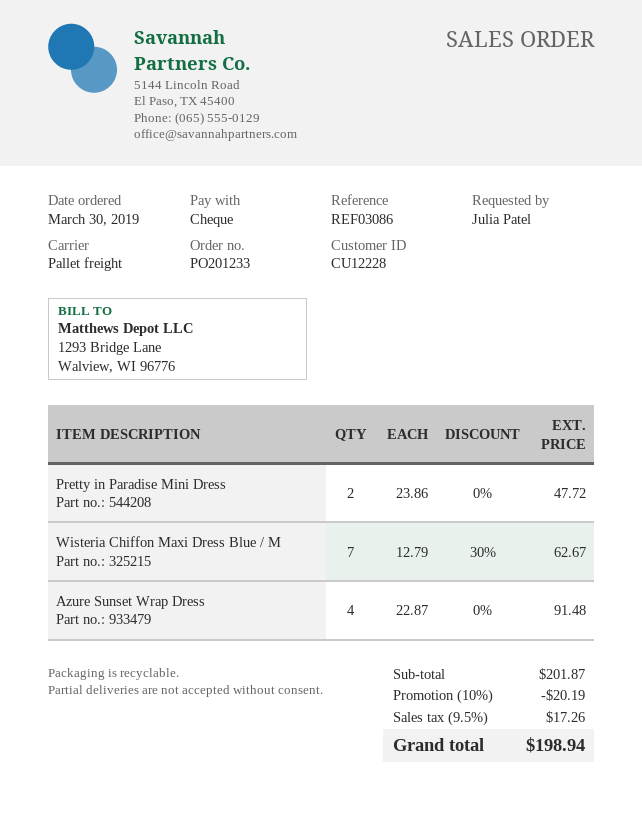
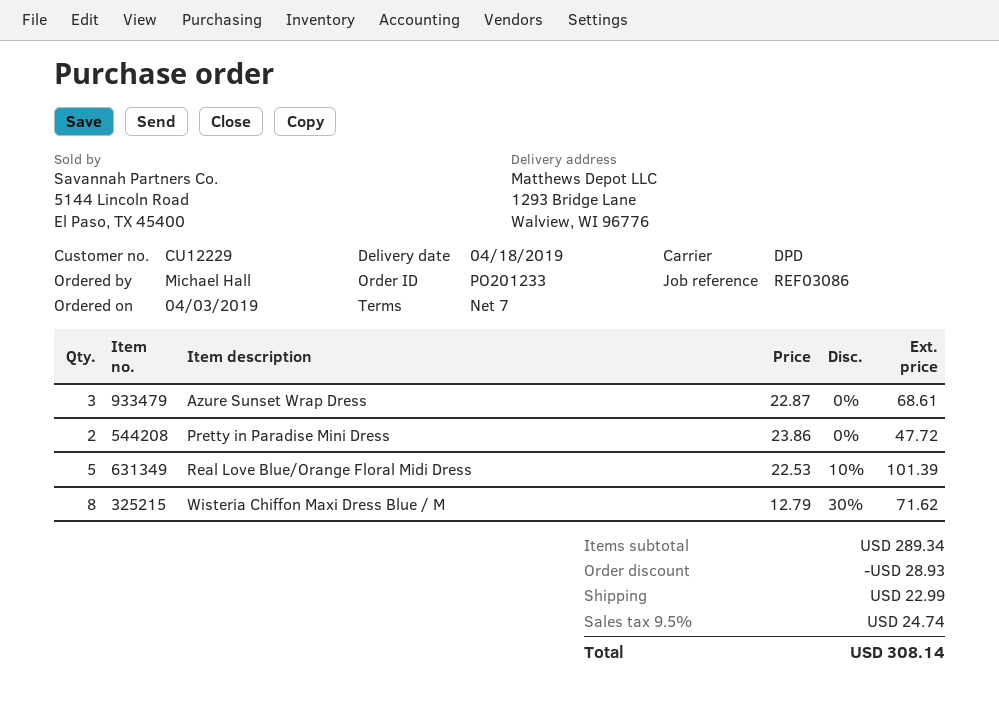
order date: 2019-03-30 -> 2019-04-03
customer number: CU12228 -> CU12229
ordered by: Julia Patel -> Michael Hall
shipping method: pallet freight -> DPD
Wisteria Chiffon Maxi Dress Blue / M: 7 x 12.79 - 30% = 62.67 -> 8 x 12.79 - 30% = 71.62
Azure Sunset Wrap Dress: 4 x 22.87 = 91.48 -> 3 x 22.87 = 68.61
Real Love Blue/Orange Floral Midi Dress: none -> 5 x 22.53 - 10% = 101.39
subtotal: 201.87 -> 289.34
discount: 20.19 -> 28.93
shipping: none -> 22.99
tax: 9.5% = 17.26 -> 9.5% = 24.74
total: 198.94 -> 308.14

